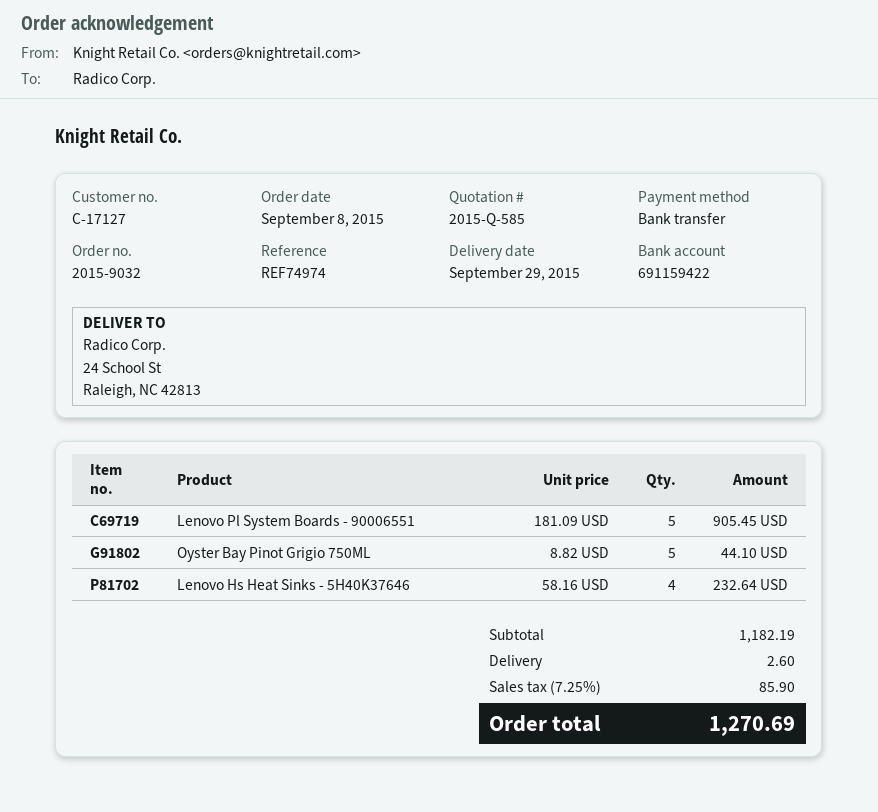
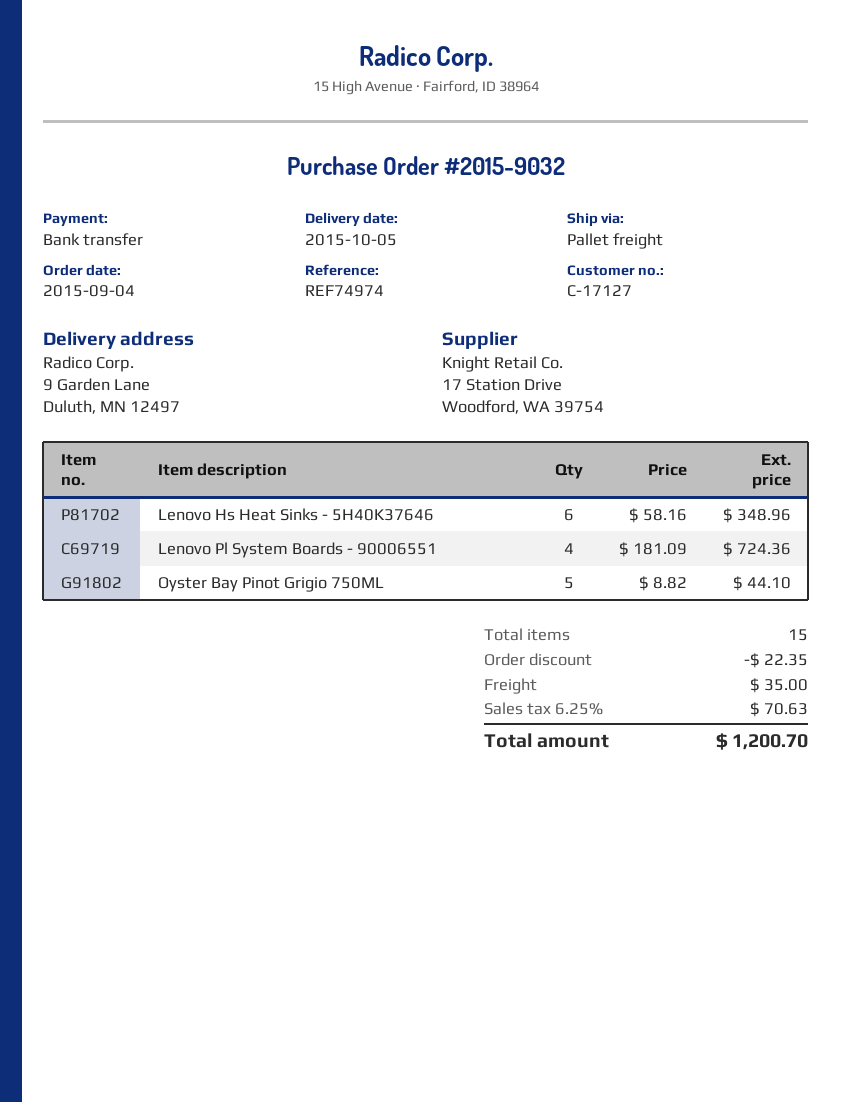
order date: 2015-09-08 -> 2015-09-04
delivery date: 2015-09-29 -> 2015-10-05
ship to: 24 School St, Raleigh, NC 42813 -> 9 Garden Lane, Duluth, MN 12497
Lenovo Pl System Boards - 90006551: 5 x 181.09 = 905.45 -> 4 x 181.09 = 724.36
Lenovo Hs Heat Sinks - 5H40K37646: 4 x 58.16 = 232.64 -> 6 x 58.16 = 348.96
discount: none -> 22.35
shipping: 2.60 -> 35.00
tax: 7.25% = 85.90 -> 6.25% = 70.63
total: 1270.69 -> 1200.70

